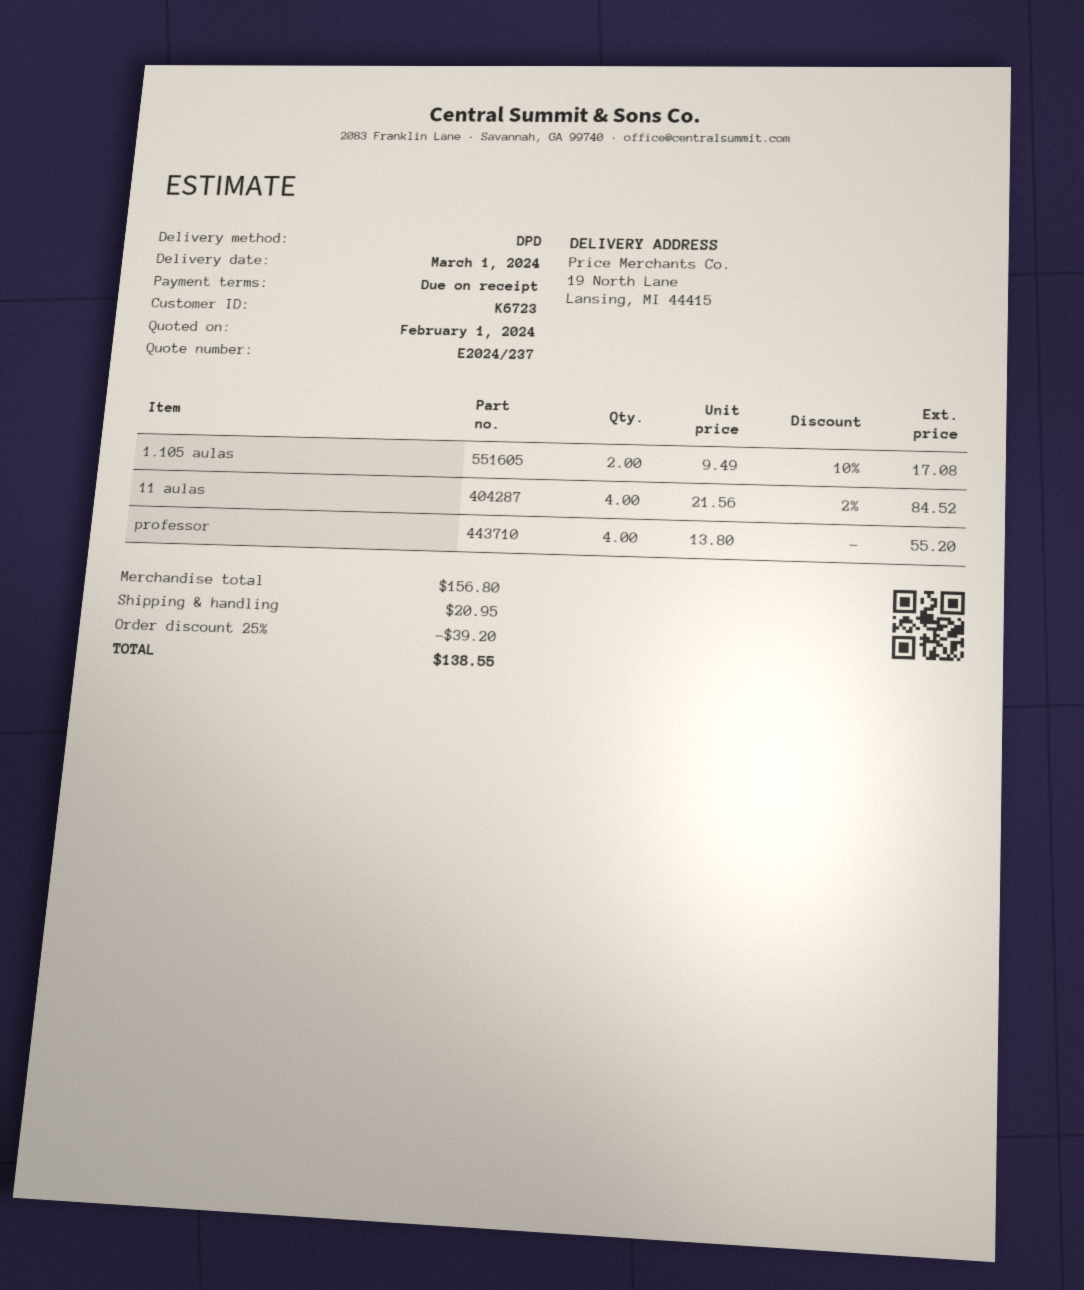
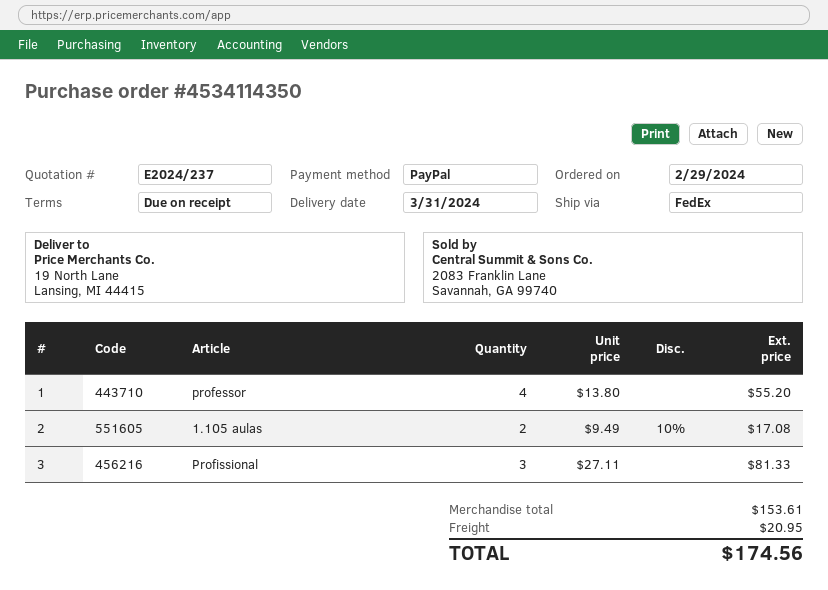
delivery date: 2024-03-01 -> 2024-03-31
shipping method: DPD -> FedEx
11 aulas: 4 x 21.56 - 2% = 84.52 -> none
Profissional: none -> 3 x 27.11 = 81.33
subtotal: 156.80 -> 153.61
discount: 25% = 39.20 -> none
total: 138.55 -> 174.56

